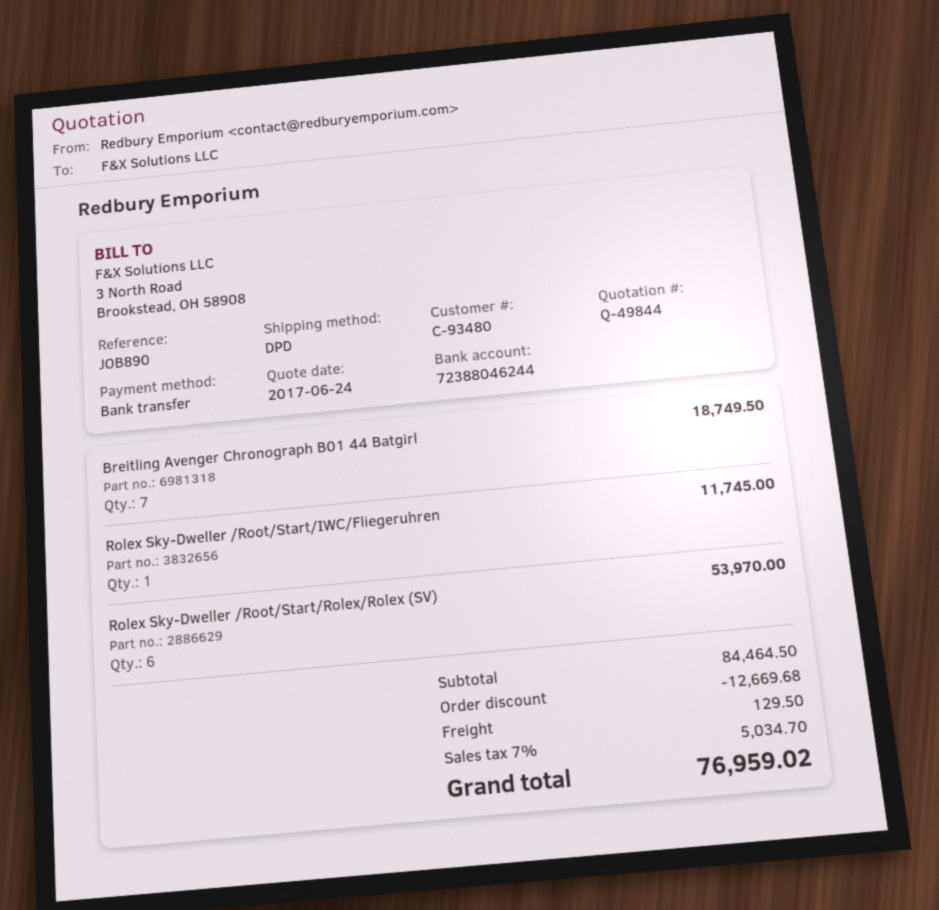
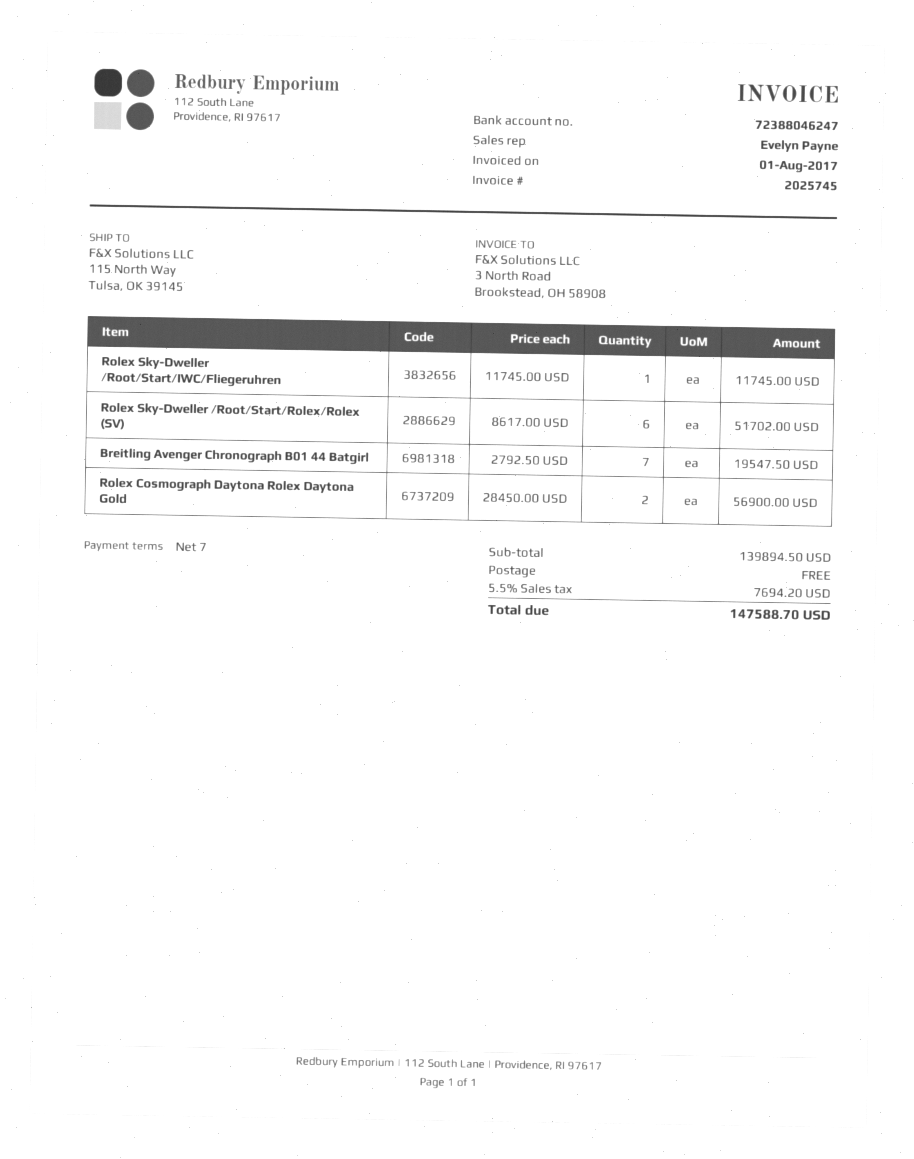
bank account: 72388046244 -> 72388046247
Breitling Avenger Chronograph B01 44 Batgirl: 7 for 18749.50 -> 7 for 19547.50
Rolex Sky-Dweller /Root/Start/Rolex/Rolex (SV): 6 for 53970.00 -> 6 for 51702.00
Rolex Cosmograph Daytona Rolex Daytona Gold: none -> 2 for 56900.00
subtotal: 84464.50 -> 139894.50
discount: 12669.68 -> none
shipping: 129.50 -> 0.00
tax: 7% = 5034.70 -> 5.5% = 7694.20
total: 76959.02 -> 147588.70

